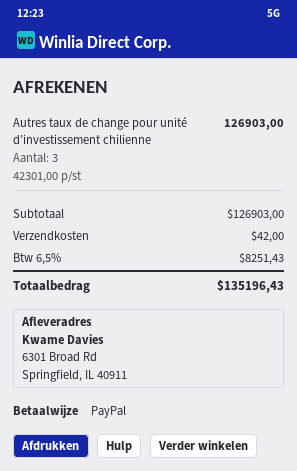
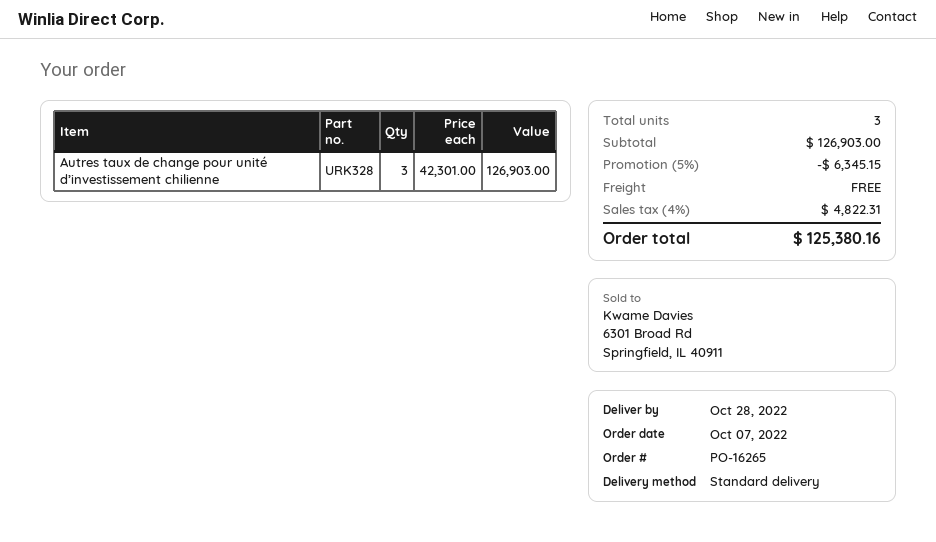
discount: none -> 5% = 6345.15
shipping: 42.00 -> 0.00
tax: 6.5% = 8251.43 -> 4% = 4822.31
total: 135196.43 -> 125380.16

